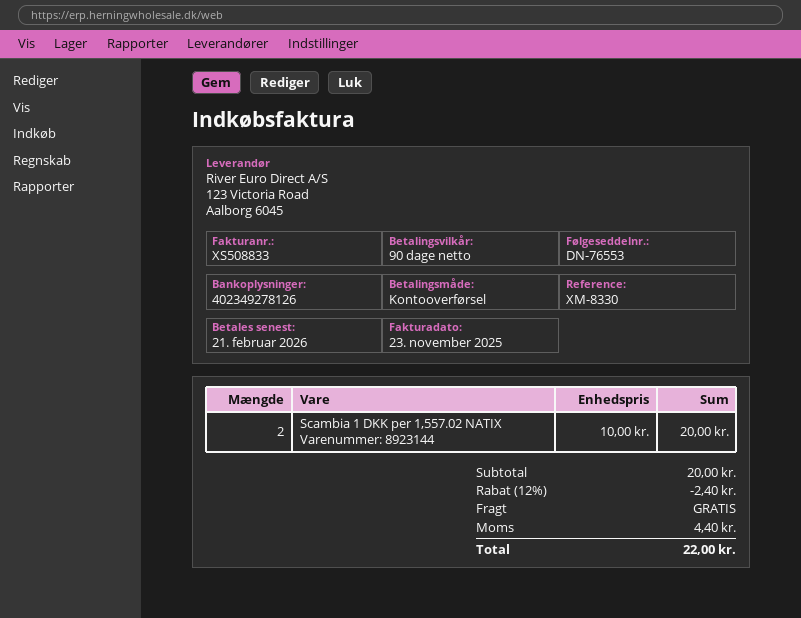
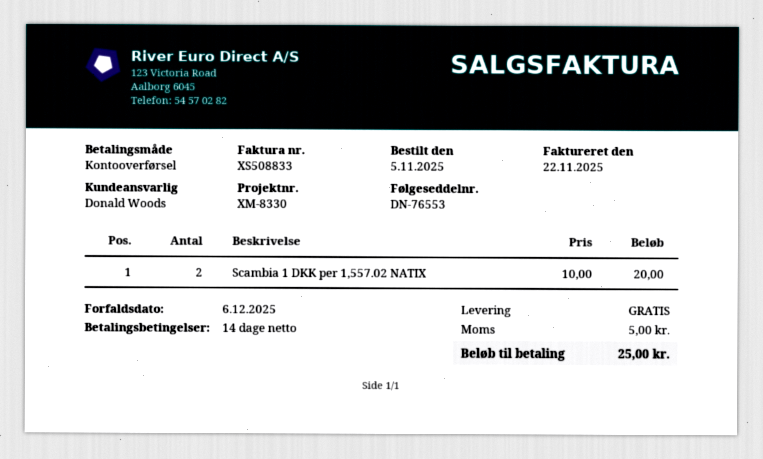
invoice date: 2025-11-23 -> 2025-11-22
payment terms: 90 days -> 14 days
due date: 2026-02-21 -> 2025-12-06
discount: 12% = 2.40 -> none
tax: 4.40 -> 5.00
total: 22.00 -> 25.00

